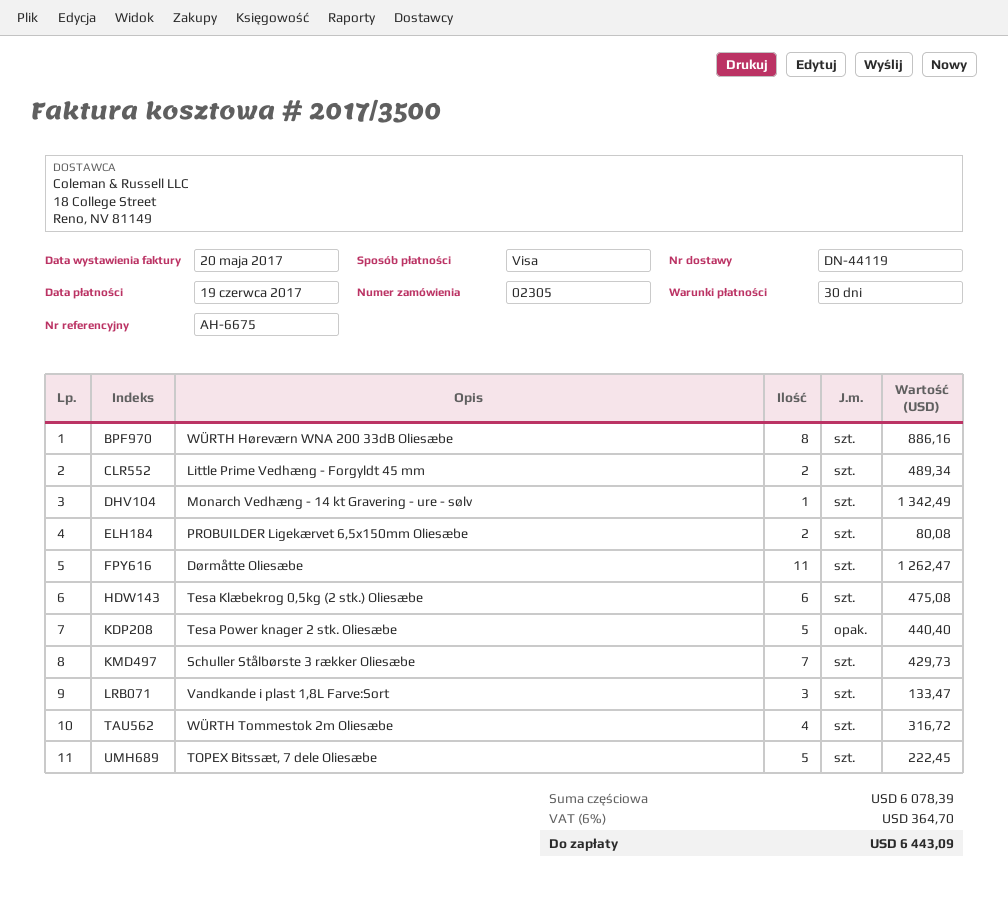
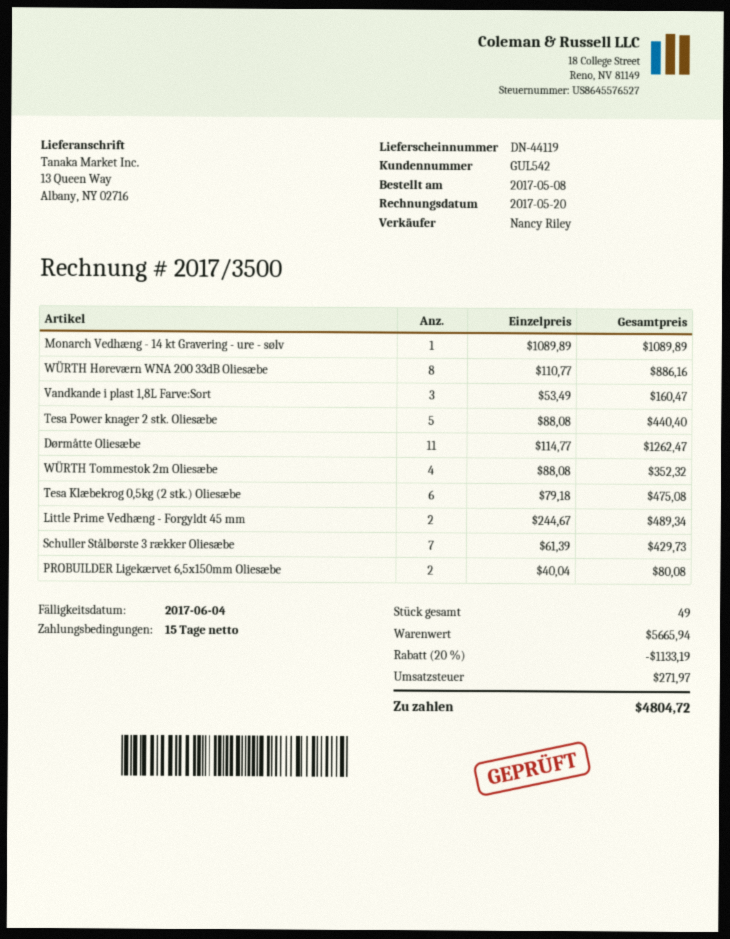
payment terms: 30 days -> 15 days
due date: 2017-06-19 -> 2017-06-04
Monarch Vedhæng - 14 kt Gravering - ure - sølv: 1 for 1342.49 -> 1 for 1089.89
Vandkande i plast 1,8L Farve:Sort: 3 for 133.47 -> 3 for 160.47
WÜRTH Tommestok 2m Oliesæbe: 4 for 316.72 -> 4 for 352.32
TOPEX Bitssæt, 7 dele Oliesæbe: 5 for 222.45 -> none
subtotal: 6078.39 -> 5665.94
discount: none -> 20% = 1133.19
tax: 364.70 -> 271.97
total: 6443.09 -> 4804.72

